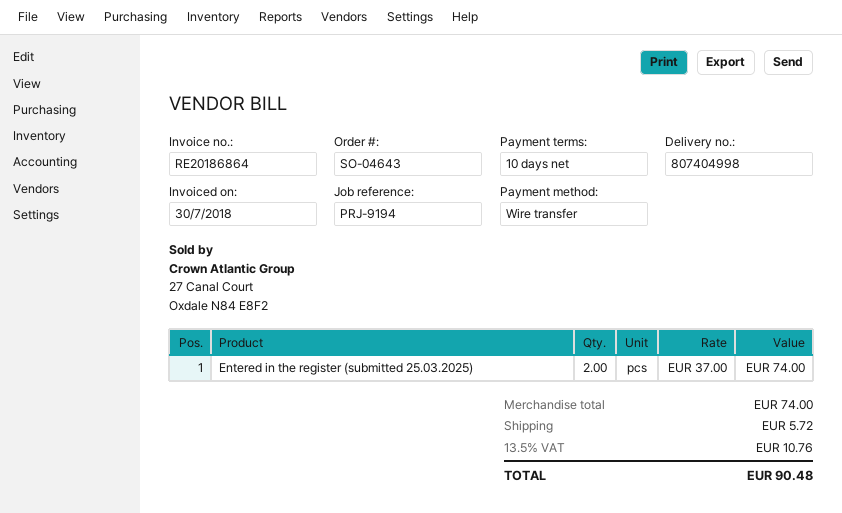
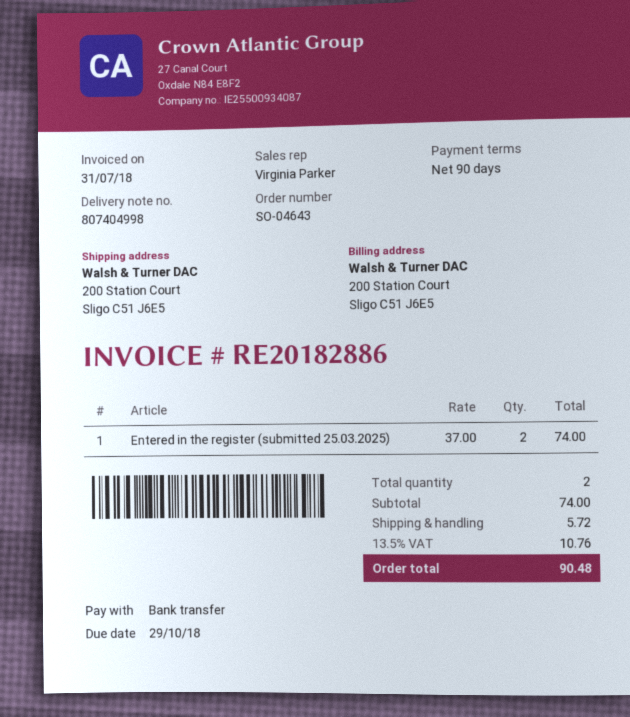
invoice number: RE20186864 -> RE20182886
invoice date: 2018-07-30 -> 2018-07-31
payment terms: 10 days -> 90 days

